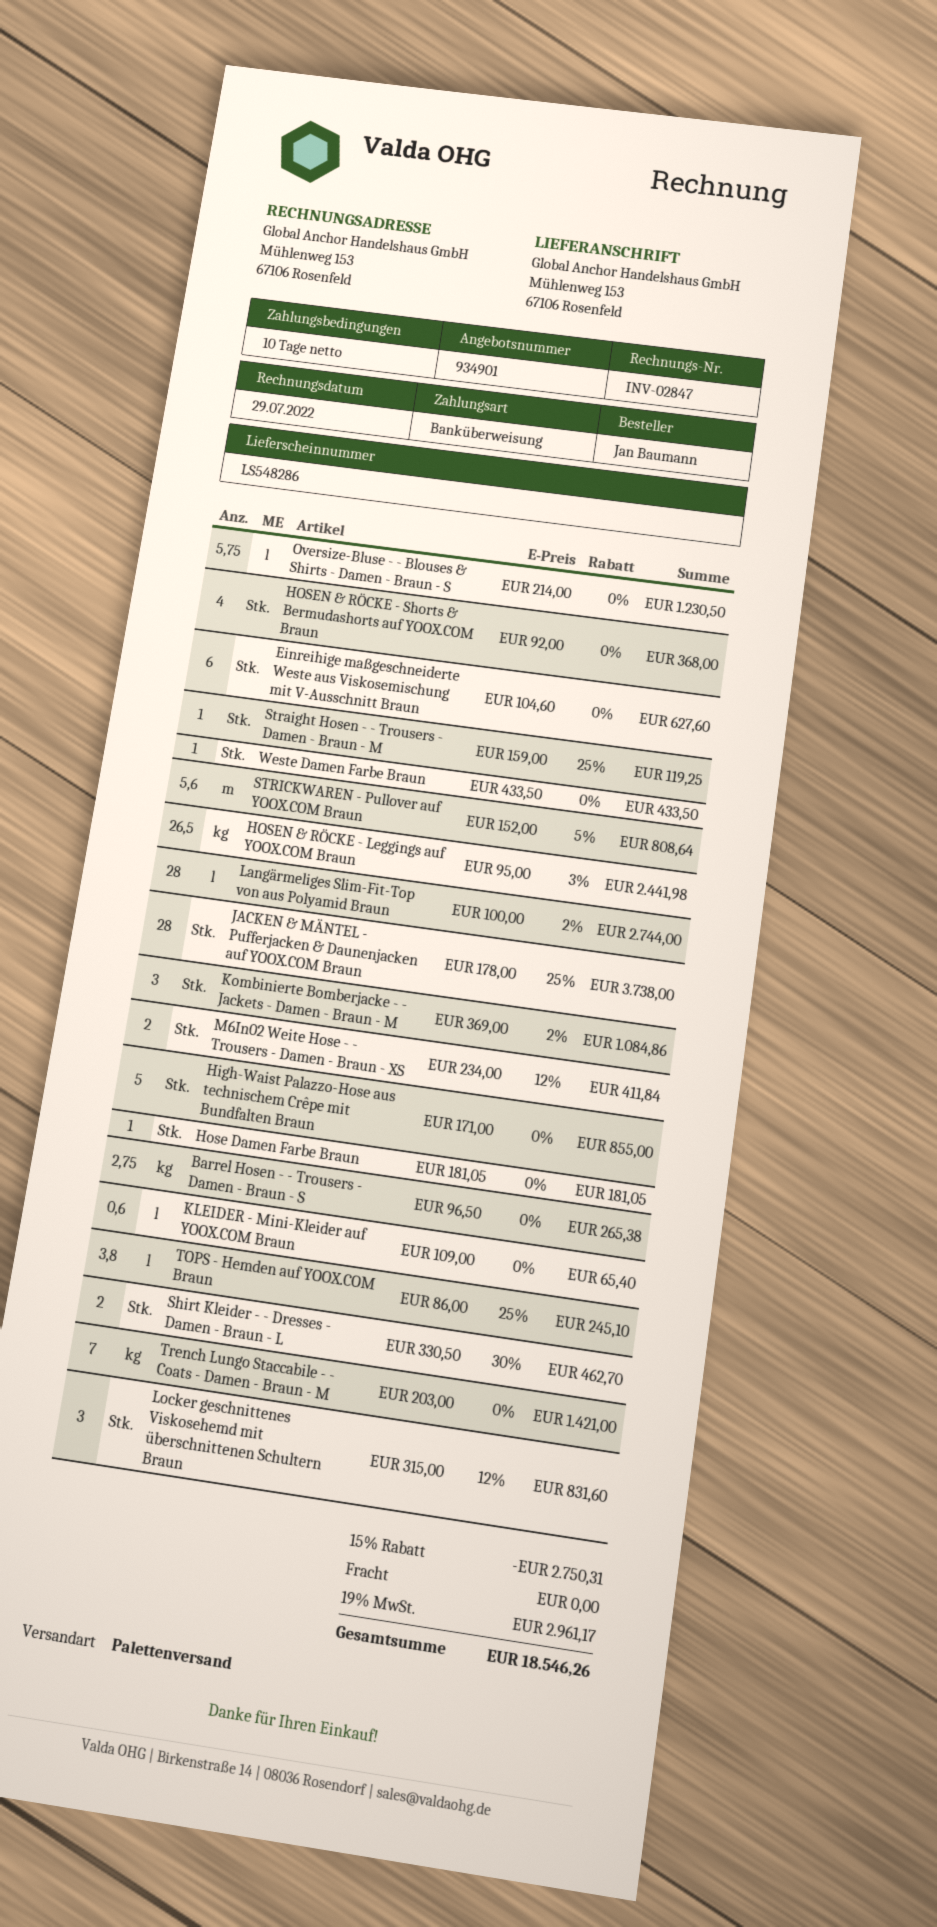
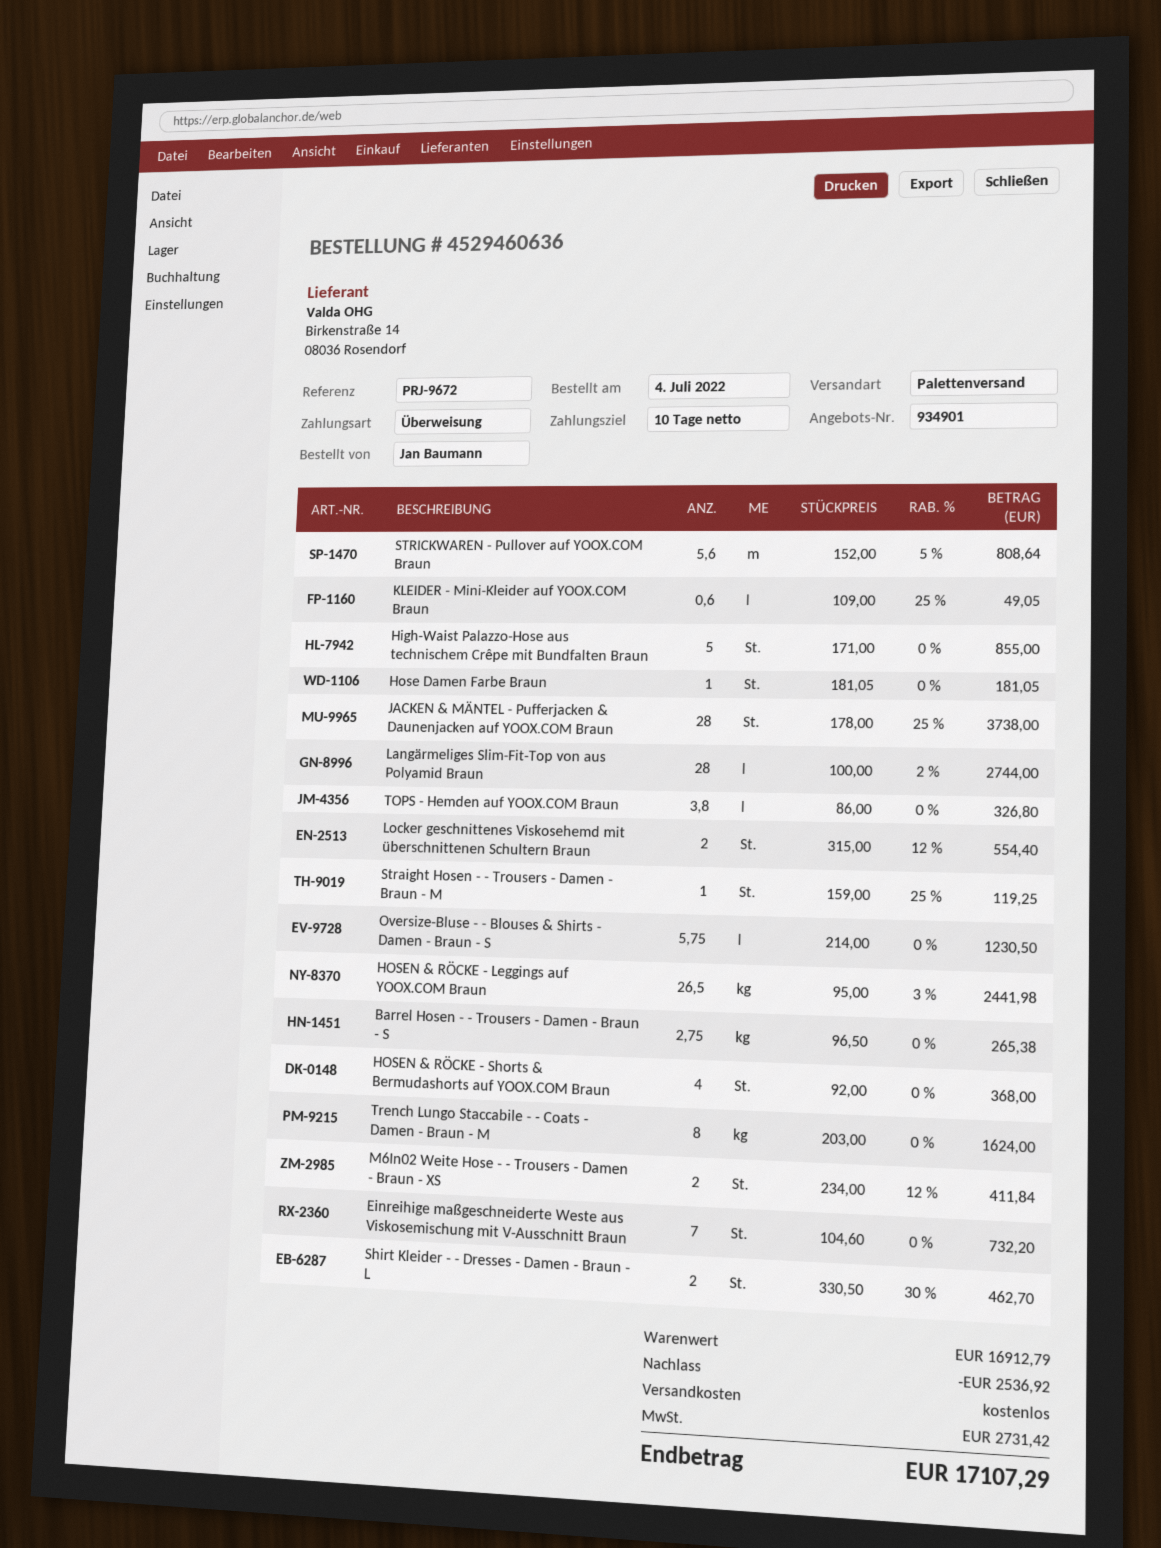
Einreihige maßgeschneiderte Weste aus Viskosemischung mit V-Ausschnitt Braun: 6 x 104.60 = 627.60 -> 7 x 104.60 = 732.20
Weste Damen Farbe Braun: 1 x 433.50 = 433.50 -> none
Kombinierte Bomberjacke - - Jackets - Damen - Braun - M: 3 x 369.00 - 2% = 1084.86 -> none
KLEIDER - Mini-Kleider auf YOOX.COM Braun: 0.6 x 109.00 = 65.40 -> 0.6 x 109.00 - 25% = 49.05
TOPS - Hemden auf YOOX.COM Braun: 3.8 x 86.00 - 25% = 245.10 -> 3.8 x 86.00 = 326.80
Trench Lungo Staccabile - - Coats - Damen - Braun - M: 7 x 203.00 = 1421.00 -> 8 x 203.00 = 1624.00
Locker geschnittenes Viskosehemd mit überschnittenen Schultern Braun: 3 x 315.00 - 12% = 831.60 -> 2 x 315.00 - 12% = 554.40
discount: 2750.31 -> 2536.92
tax: 2961.17 -> 2731.42
total: 18546.26 -> 17107.29

